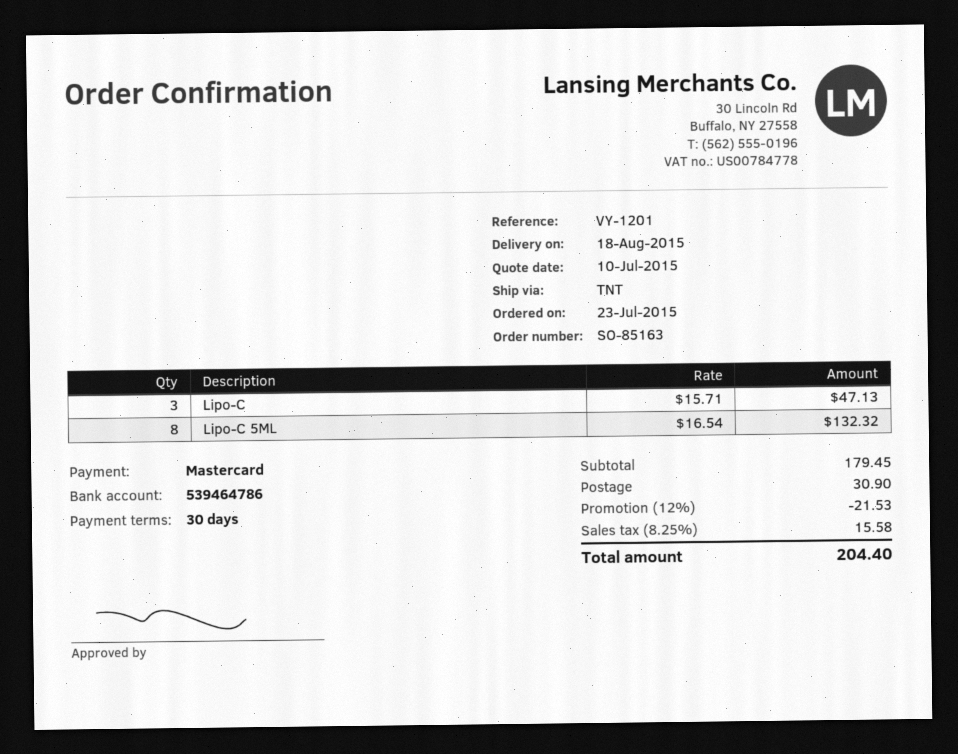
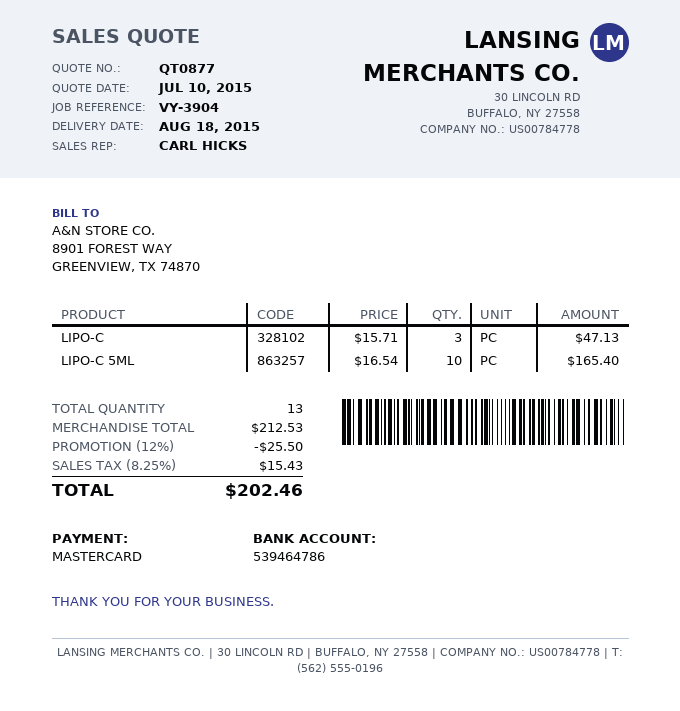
reference: VY-1201 -> VY-3904
Lipo-C 5ML: 8 x 16.54 = 132.32 -> 10 x 16.54 = 165.40
subtotal: 179.45 -> 212.53
discount: 12% = 21.53 -> 12% = 25.50
shipping: 30.90 -> none
tax: 8.25% = 15.58 -> 8.25% = 15.43
total: 204.40 -> 202.46

